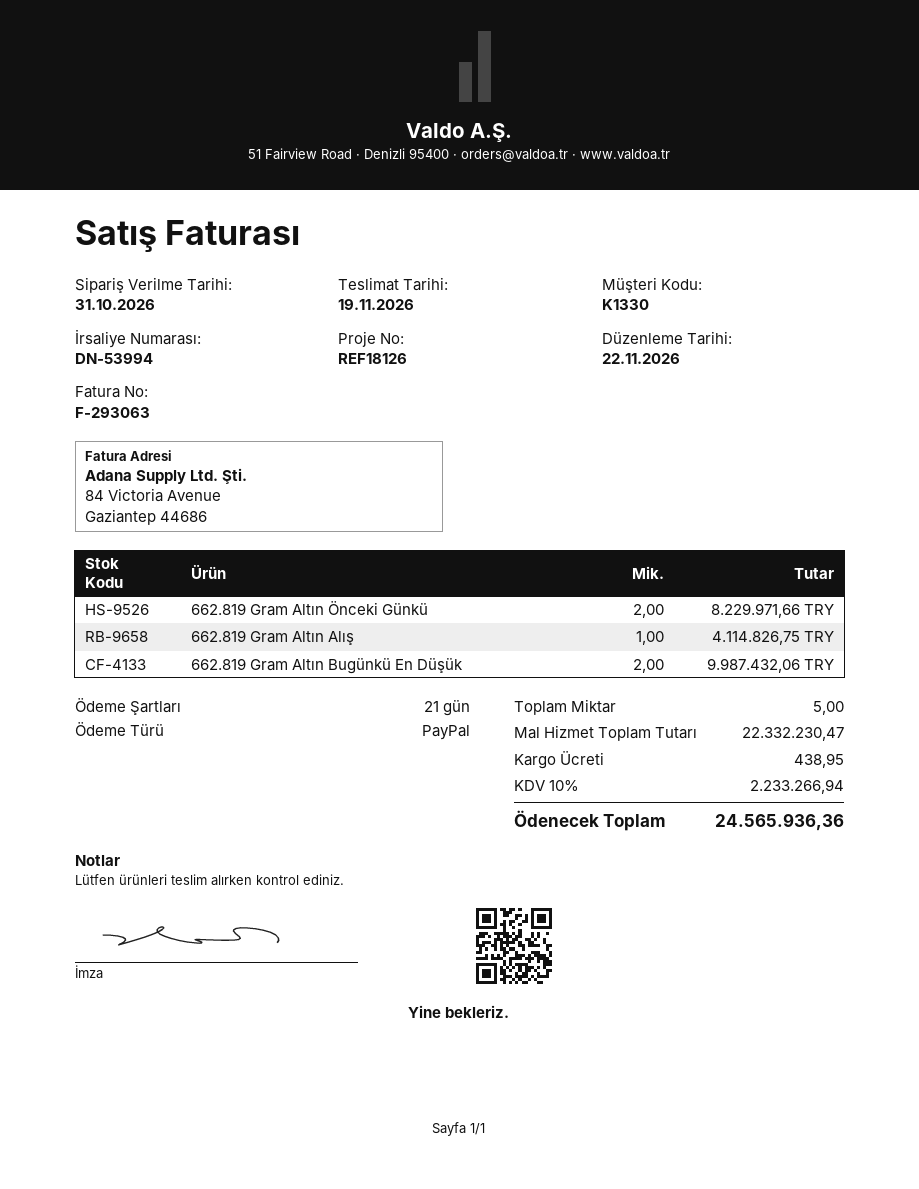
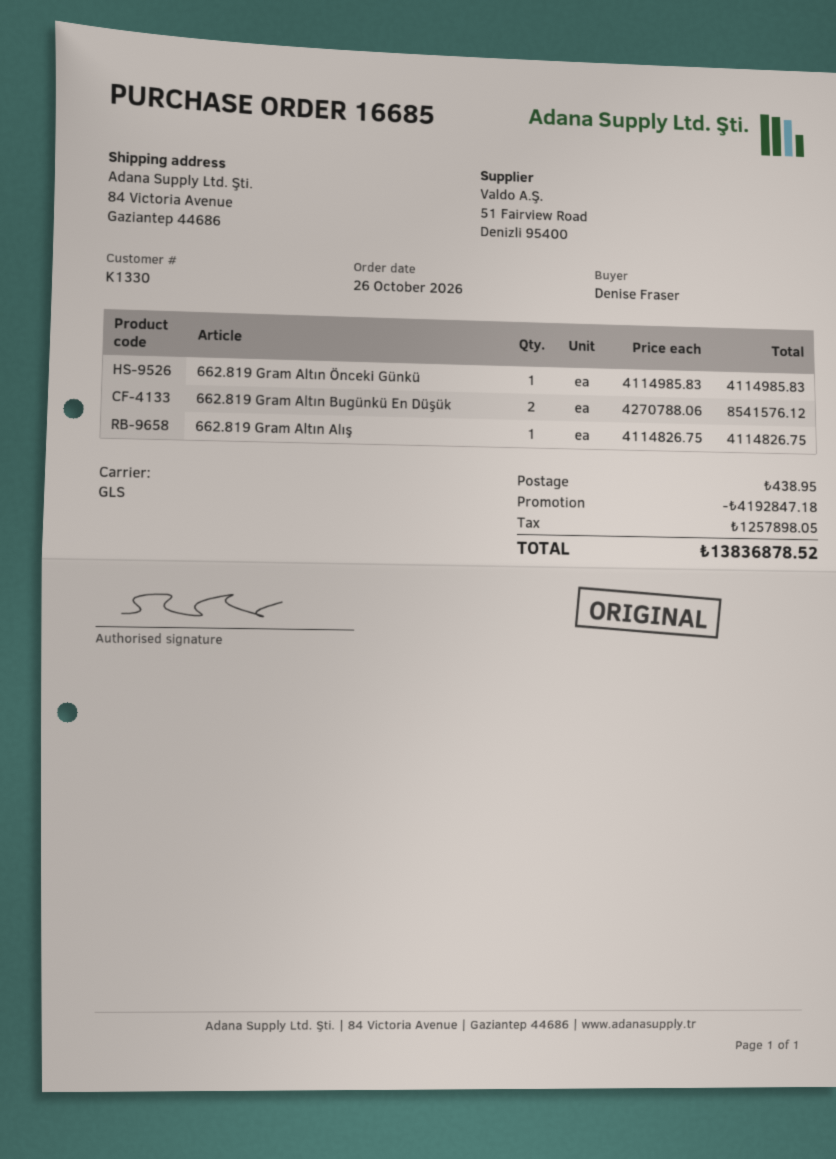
order date: 2026-10-31 -> 2026-10-26
662.819 Gram Altın Önceki Günkü: 2 for 8229971.66 -> 1 for 4114985.83
662.819 Gram Altın Bugünkü En Düşük: 2 for 9987432.06 -> 2 for 8541576.12
discount: none -> 4192847.18
tax: 2233266.94 -> 1257898.05
total: 24565936.36 -> 13836878.52

